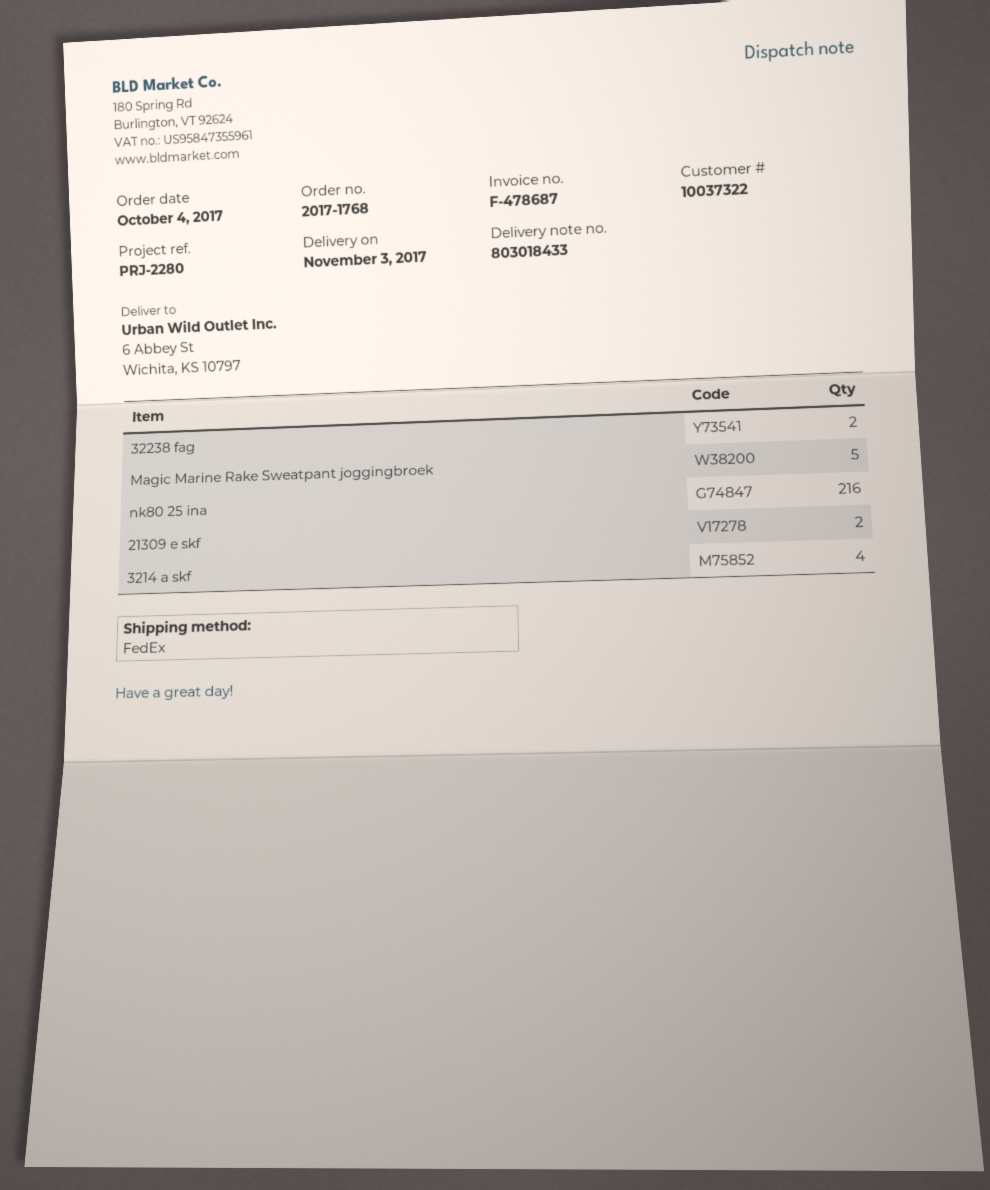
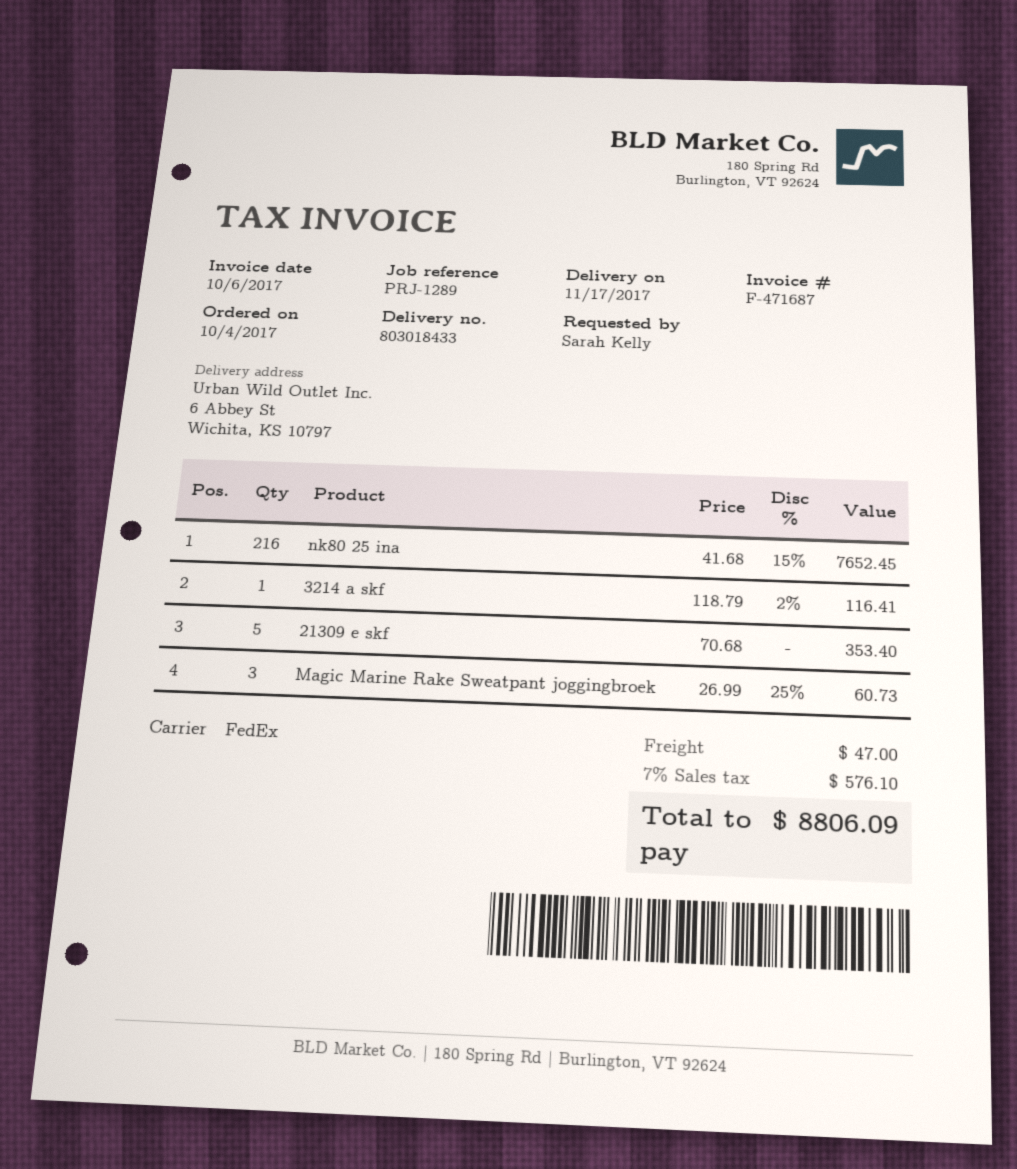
delivery date: 2017-11-03 -> 2017-11-17
invoice number: F-478687 -> F-471687
reference: PRJ-2280 -> PRJ-1289
32238 fag: 2 -> none
Magic Marine Rake Sweatpant joggingbroek: 5 -> 3
21309 e skf: 2 -> 5
3214 a skf: 4 -> 1

